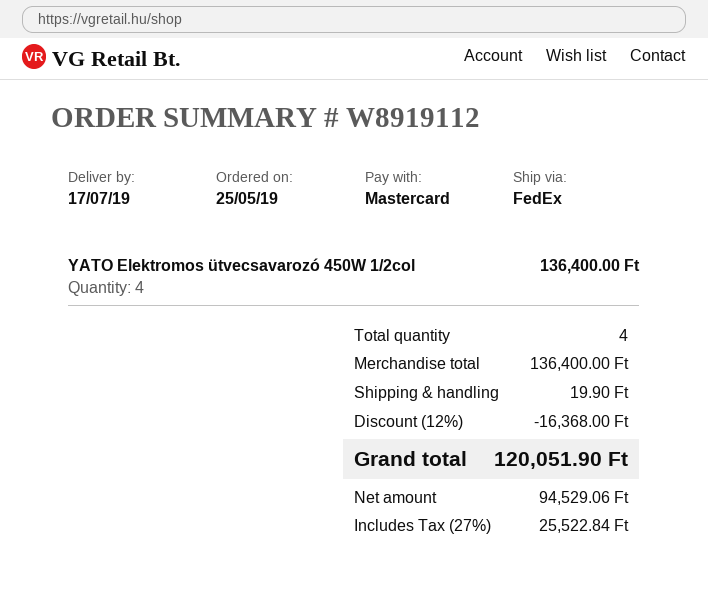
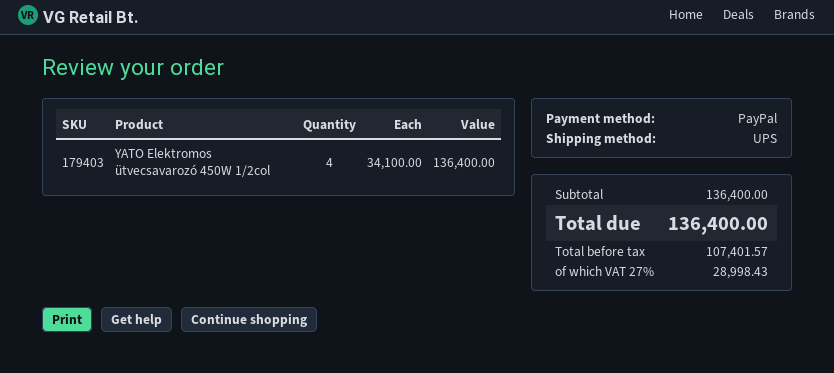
payment method: Mastercard -> PayPal
shipping method: FedEx -> UPS
discount: 12% = 16368.00 -> none
shipping: 19.90 -> none
net: 94529.06 -> 107401.57
tax: 27% = 25522.84 -> 27% = 28998.43
total: 120051.90 -> 136400.00

